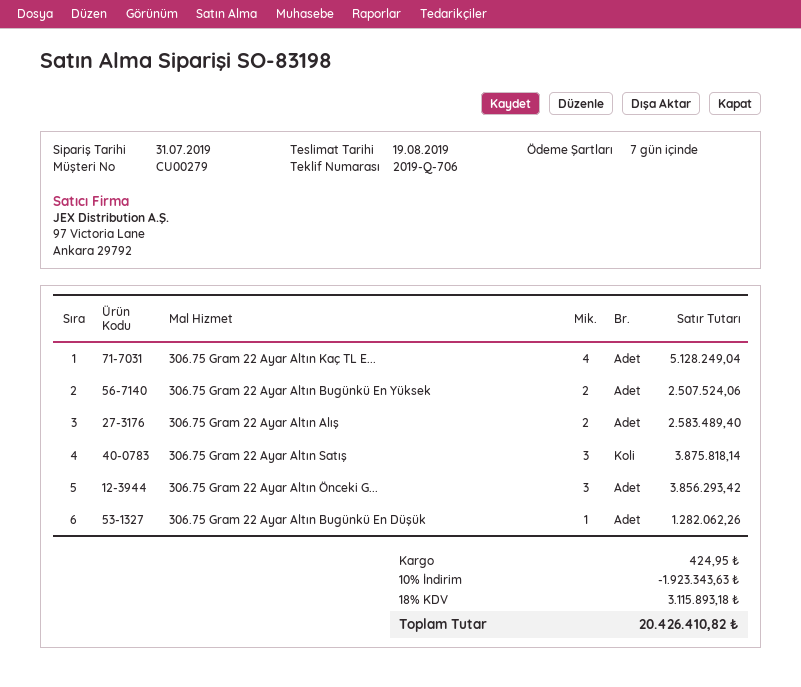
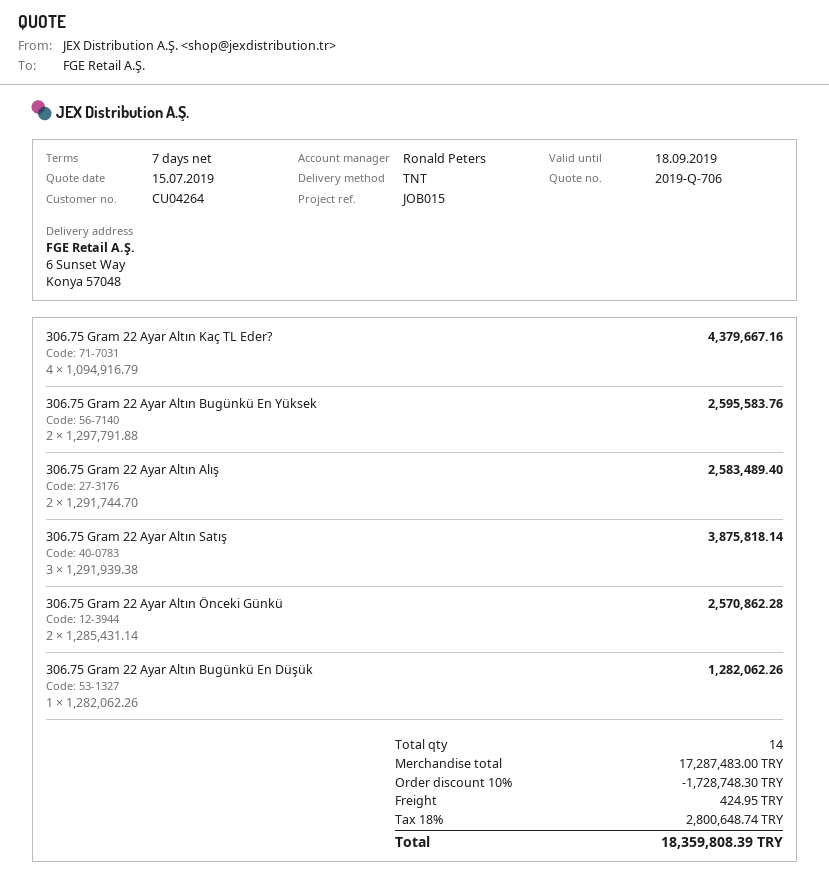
customer number: CU00279 -> CU04264
306.75 Gram 22 Ayar Altın Kaç TL E...: 4 for 5128249.04 -> 4 for 4379667.16
306.75 Gram 22 Ayar Altın Bugünkü En Yüksek: 2 for 2507524.06 -> 2 for 2595583.76
306.75 Gram 22 Ayar Altın Önceki G...: 3 for 3856293.42 -> 2 for 2570862.28
discount: 10% = 1923343.63 -> 10% = 1728748.30
tax: 18% = 3115893.18 -> 18% = 2800648.74
total: 20426410.82 -> 18359808.39

